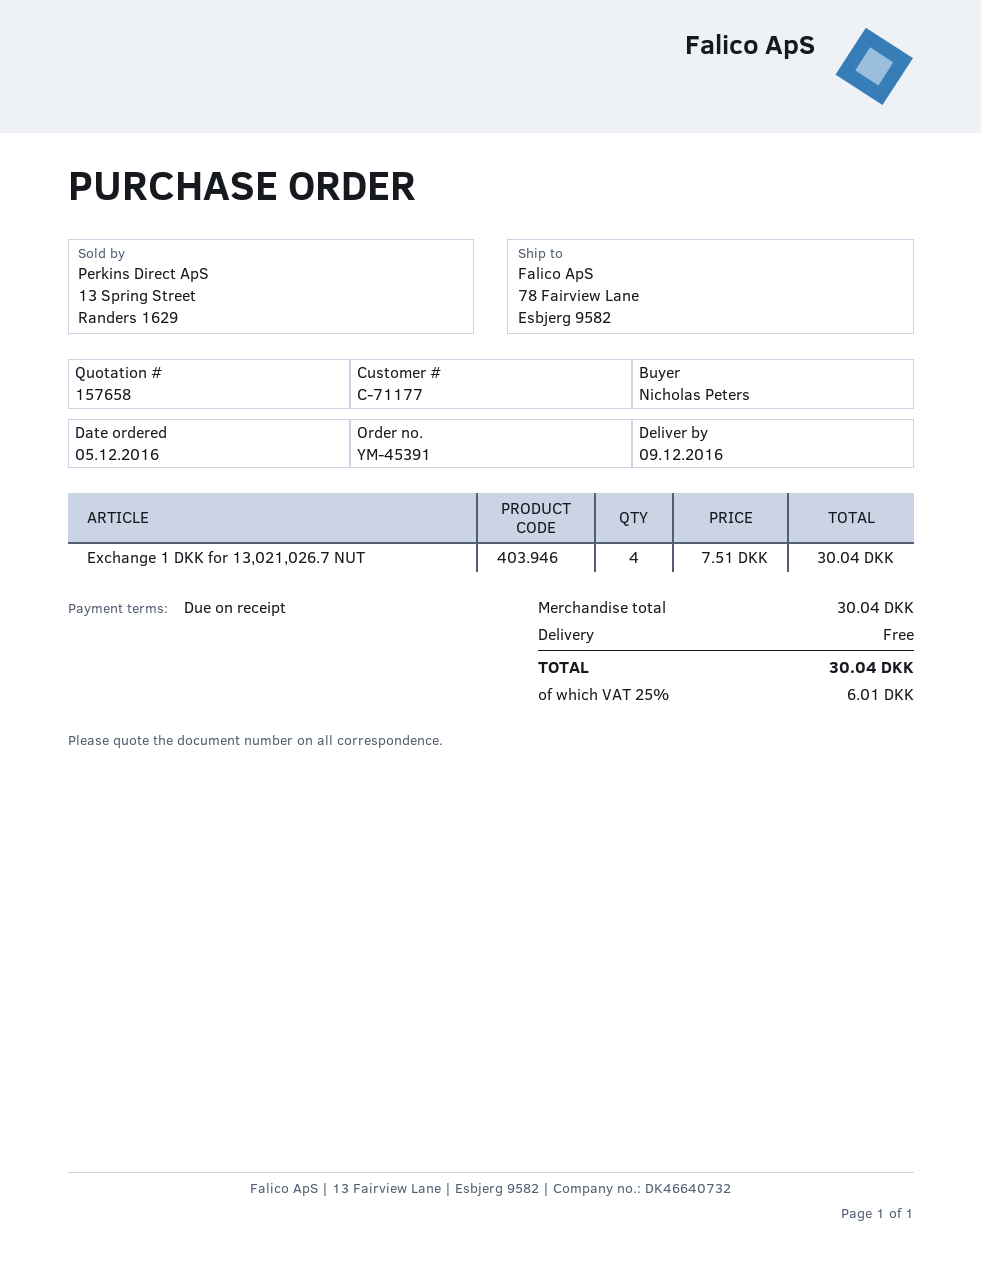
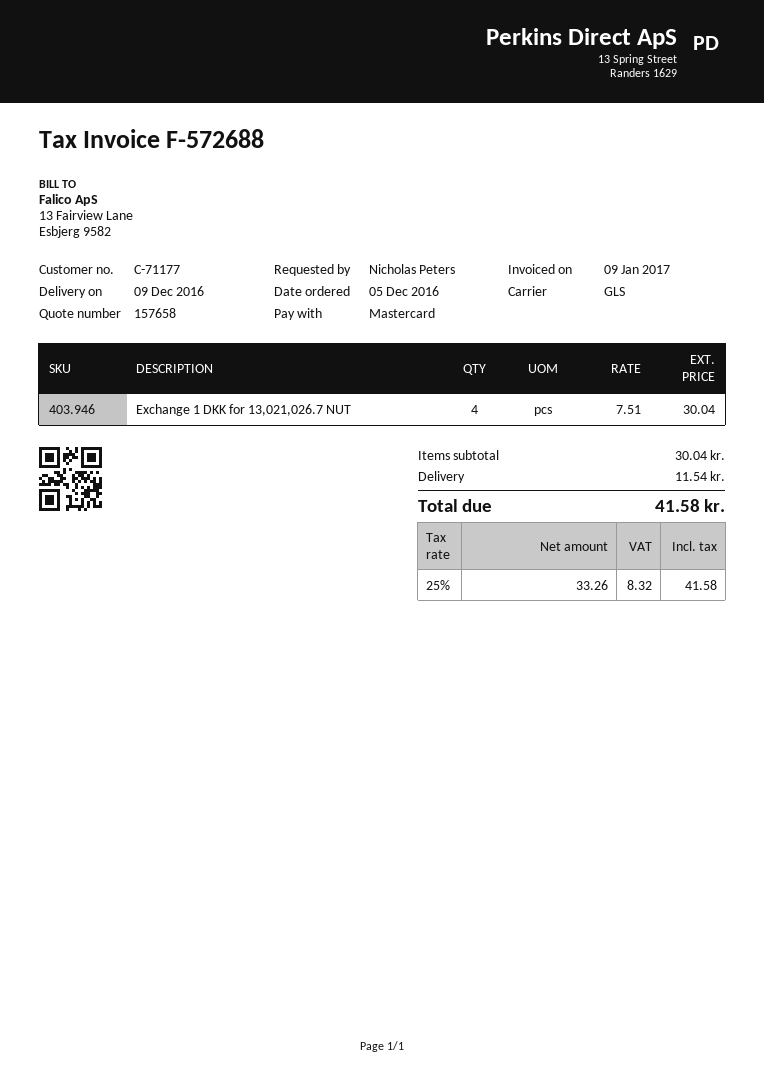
shipping: 0.00 -> 11.54
tax: 25% = 6.01 -> 25% = 8.32
total: 30.04 -> 41.58

